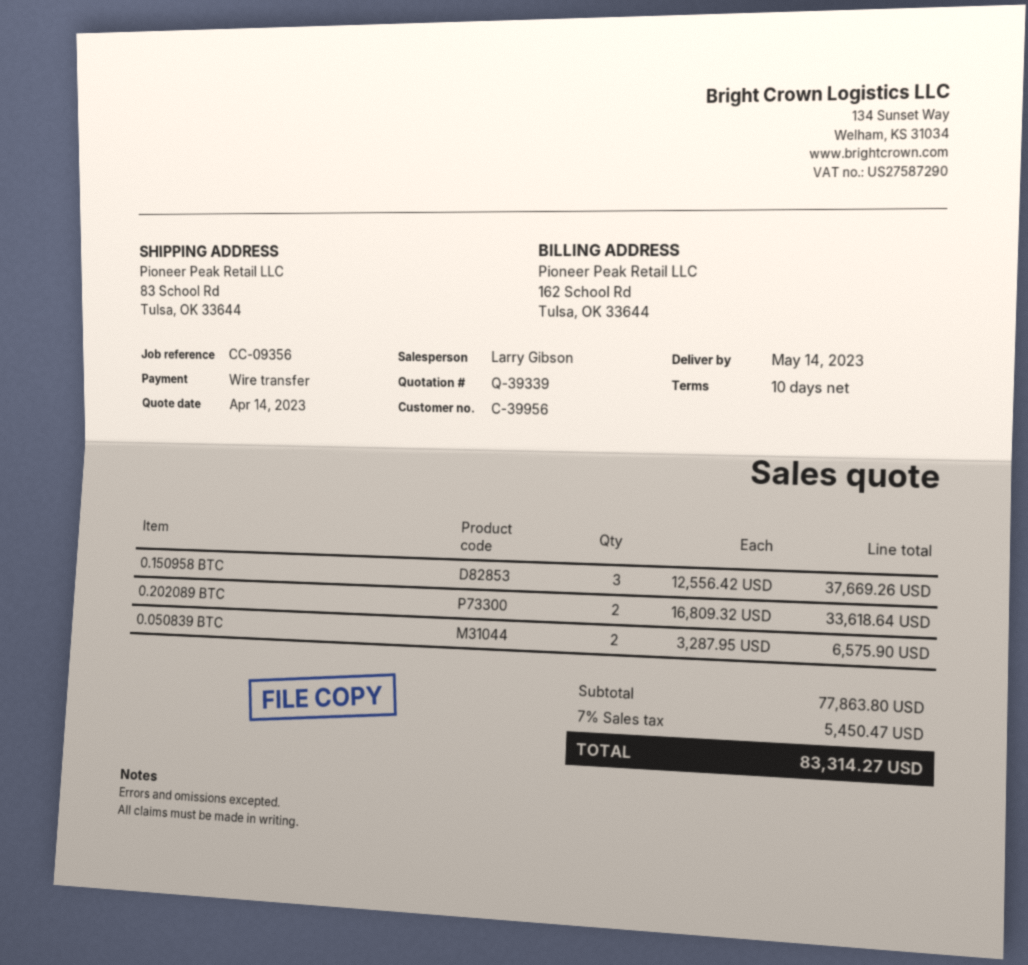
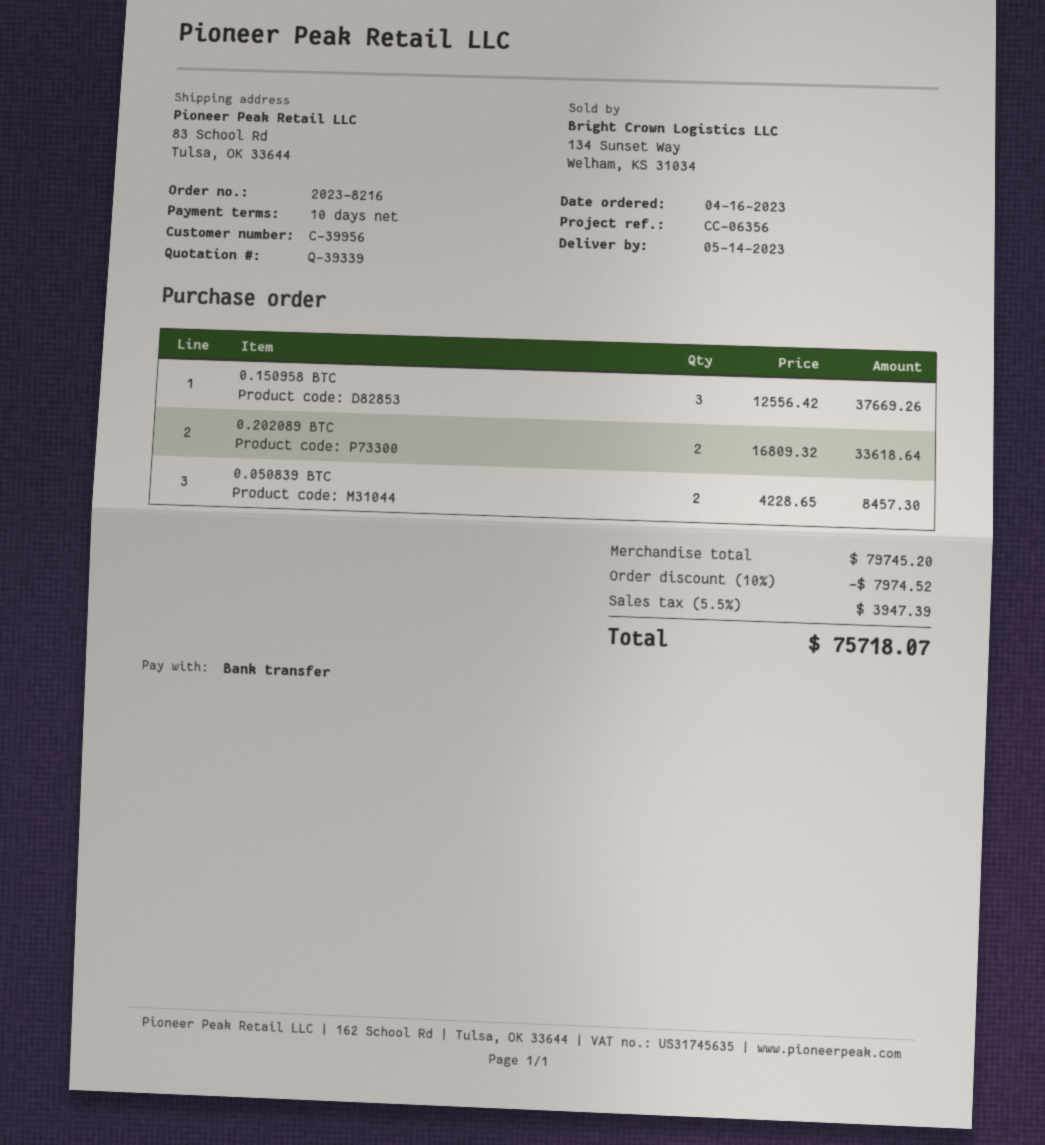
reference: CC-09356 -> CC-06356
0.050839 BTC: 2 x 3287.95 = 6575.90 -> 2 x 4228.65 = 8457.30
subtotal: 77863.80 -> 79745.20
discount: none -> 10% = 7974.52
tax: 7% = 5450.47 -> 5.5% = 3947.39
total: 83314.27 -> 75718.07

